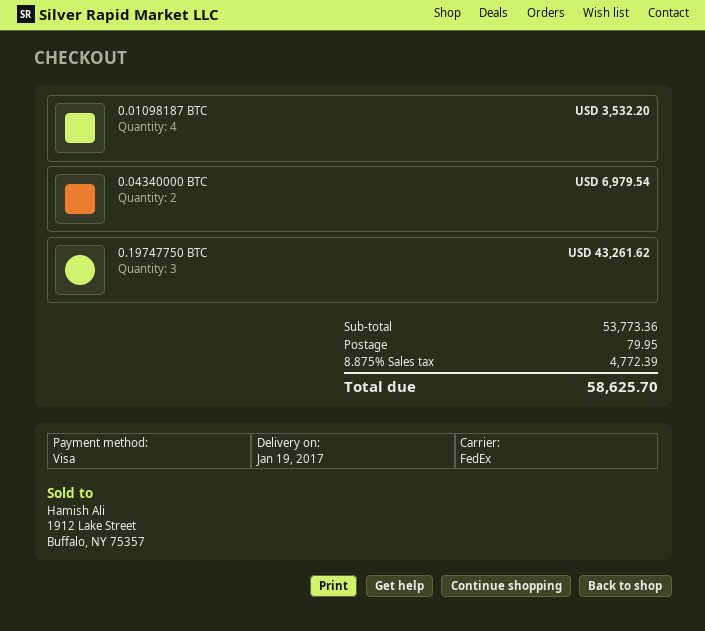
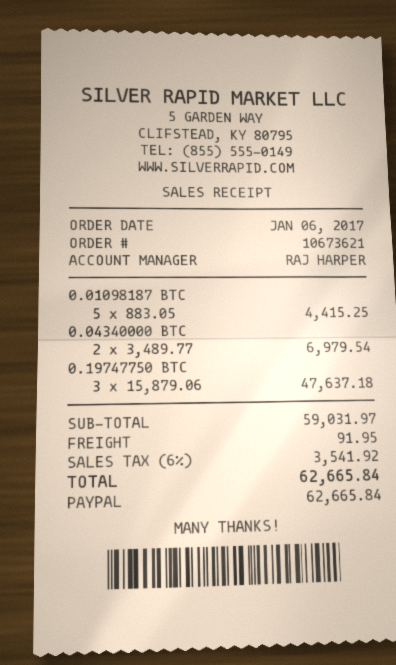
payment method: Visa -> PayPal
0.01098187 BTC: 4 for 3532.20 -> 5 for 4415.25
0.19747750 BTC: 3 for 43261.62 -> 3 for 47637.18
subtotal: 53773.36 -> 59031.97
shipping: 79.95 -> 91.95
tax: 8.875% = 4772.39 -> 6% = 3541.92
total: 58625.70 -> 62665.84

